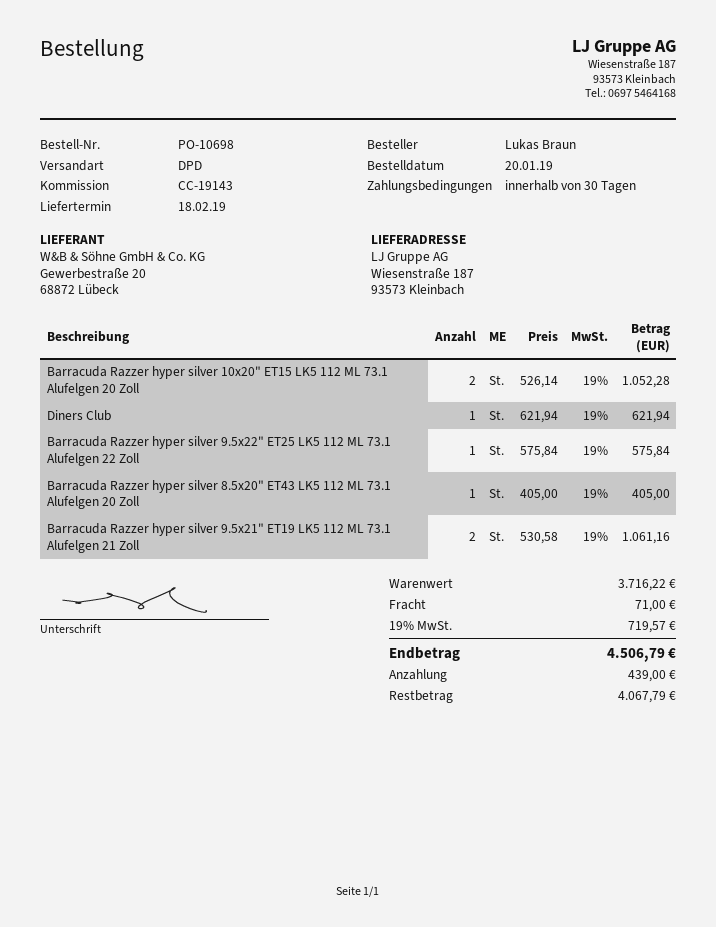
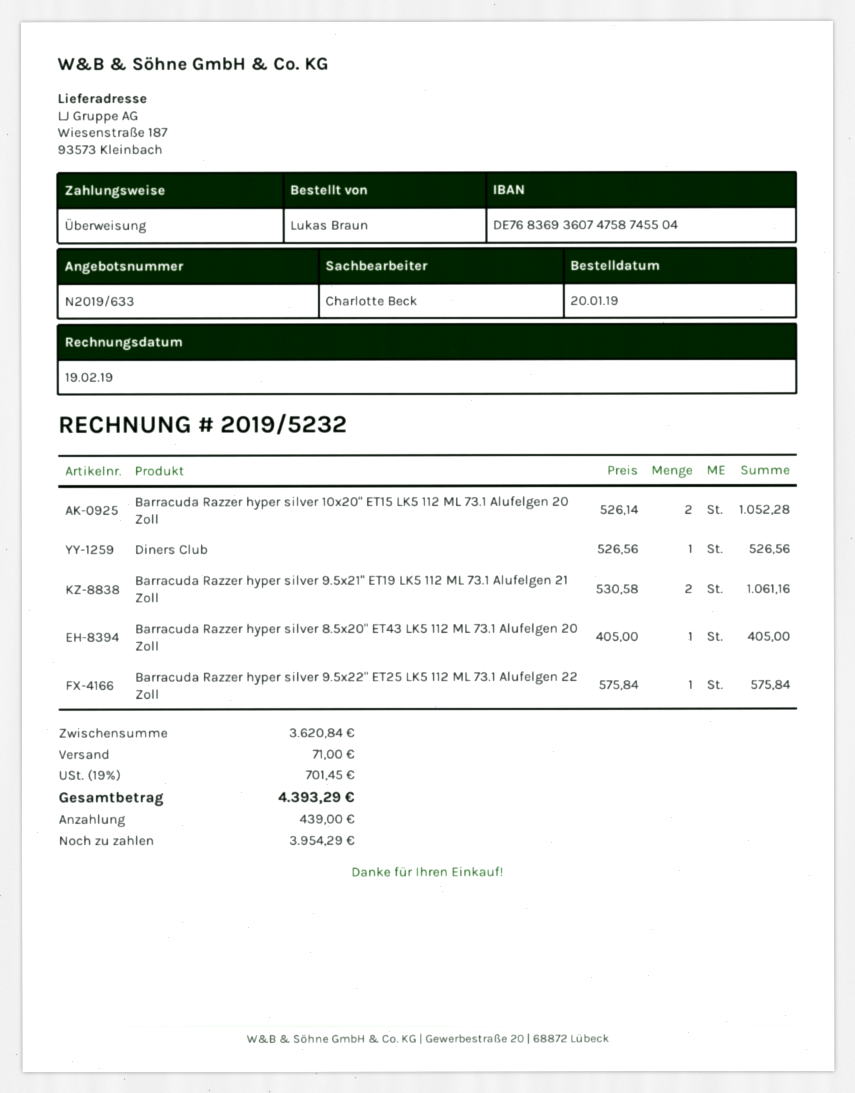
Diners Club: 1 x 621.94 = 621.94 -> 1 x 526.56 = 526.56
subtotal: 3716.22 -> 3620.84
tax: 19% = 719.57 -> 19% = 701.45
total: 4506.79 -> 4393.29
balance: 4067.79 -> 3954.29

